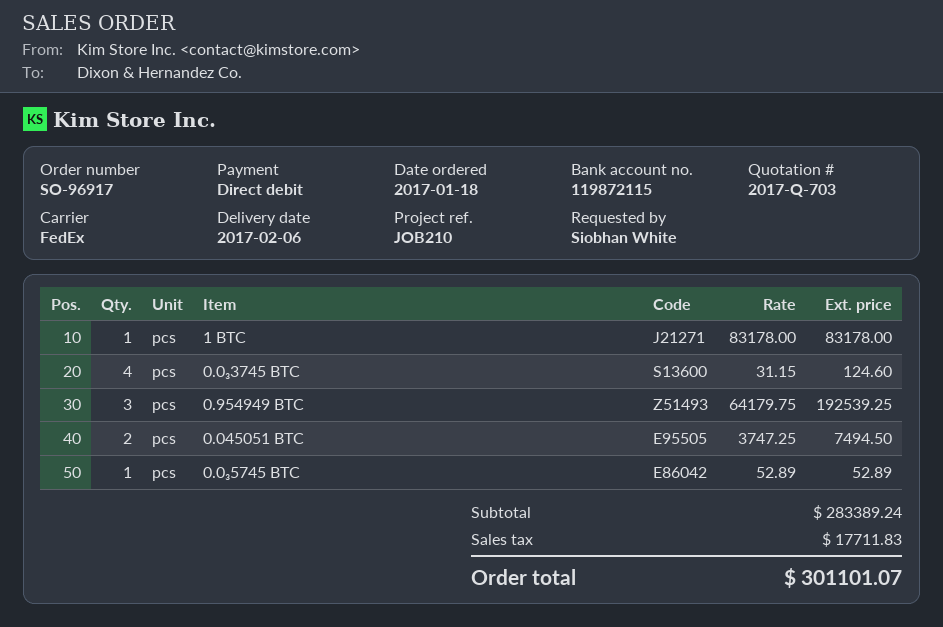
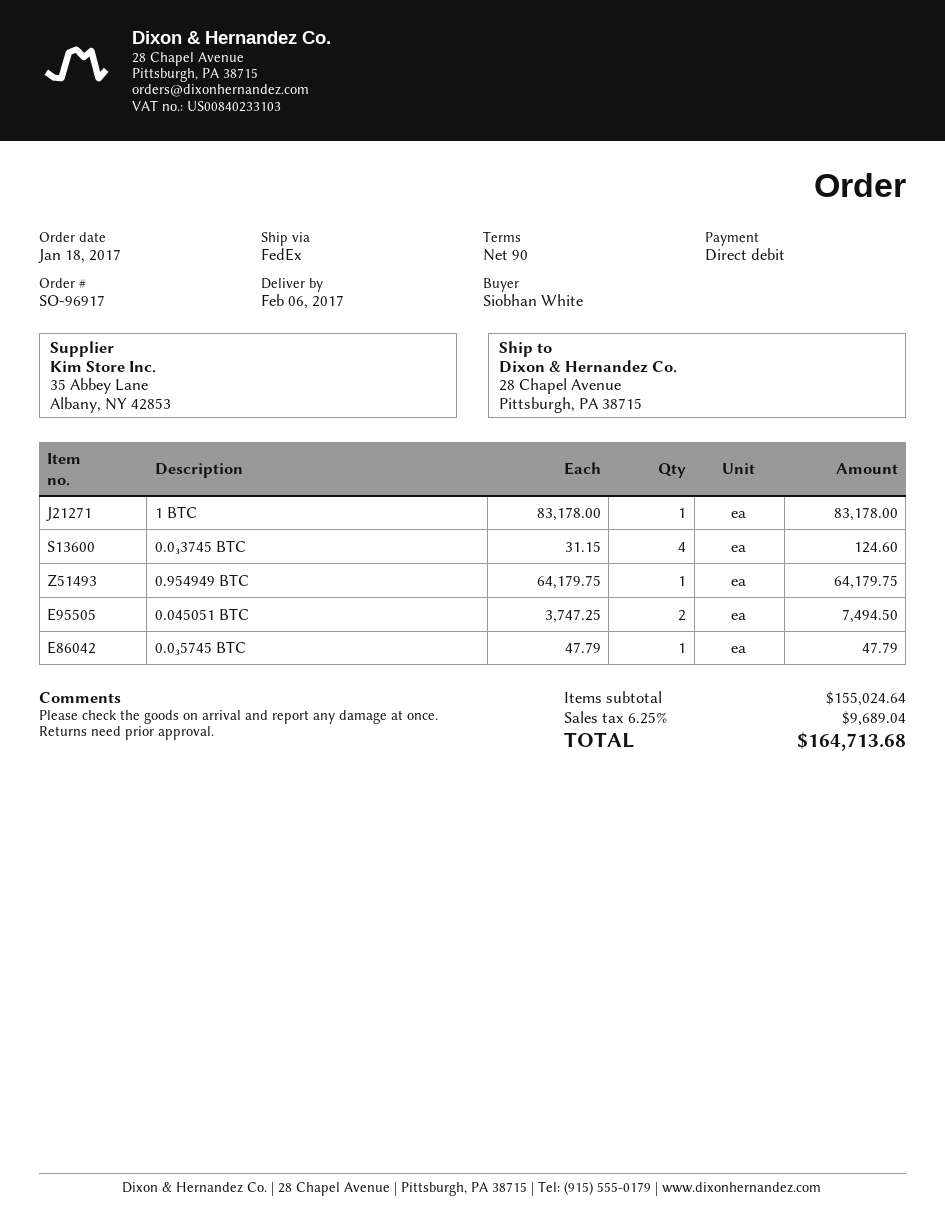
0.954949 BTC: 3 x 64179.75 = 192539.25 -> 1 x 64179.75 = 64179.75
0.0₃5745 BTC: 1 x 52.89 = 52.89 -> 1 x 47.79 = 47.79
subtotal: 283389.24 -> 155024.64
tax: 17711.83 -> 9689.04
total: 301101.07 -> 164713.68

